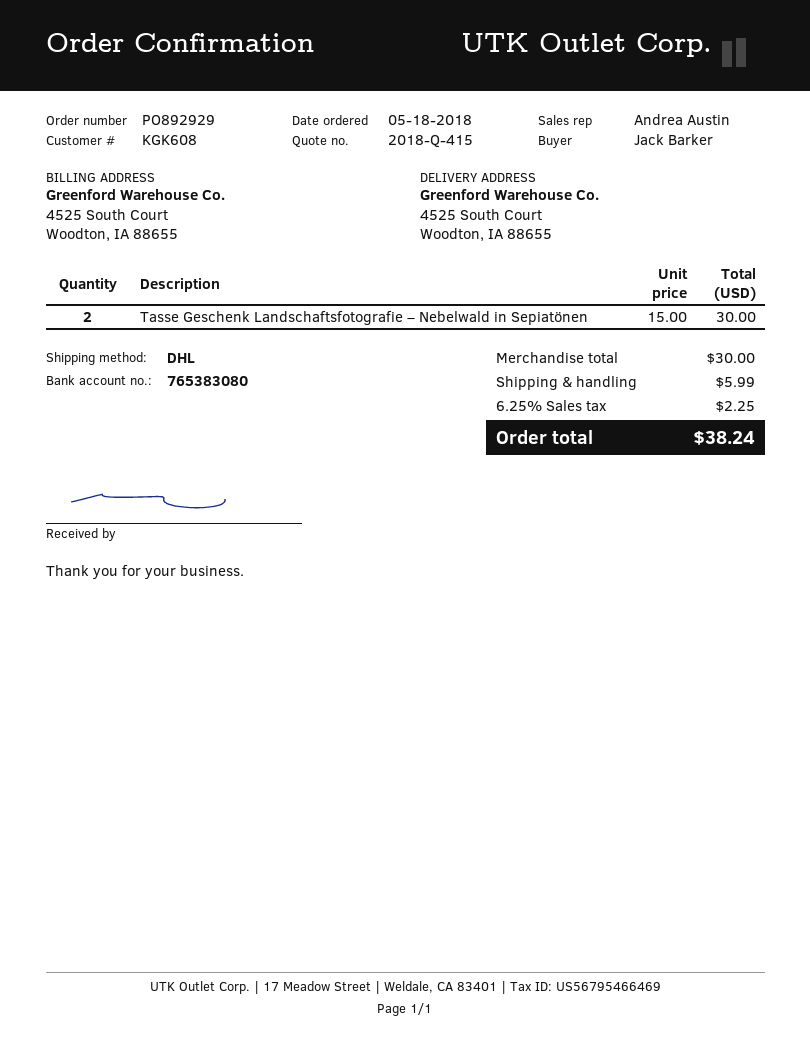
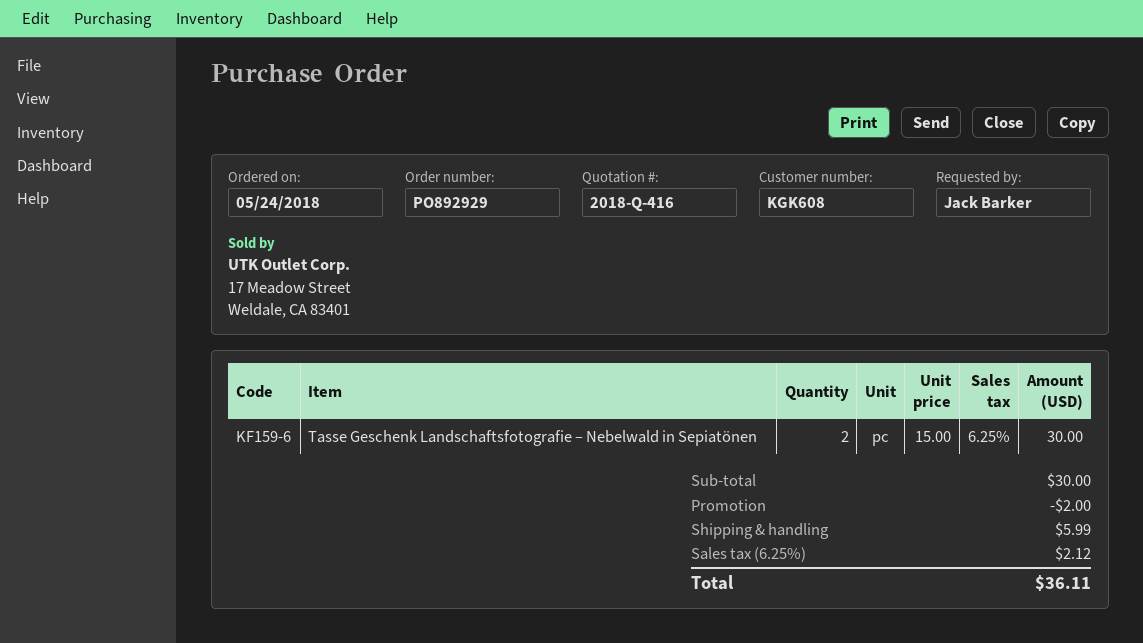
quote number: 2018-Q-415 -> 2018-Q-416
order date: 2018-05-18 -> 2018-05-24
discount: none -> 2.00
tax: 6.25% = 2.25 -> 6.25% = 2.12
total: 38.24 -> 36.11

